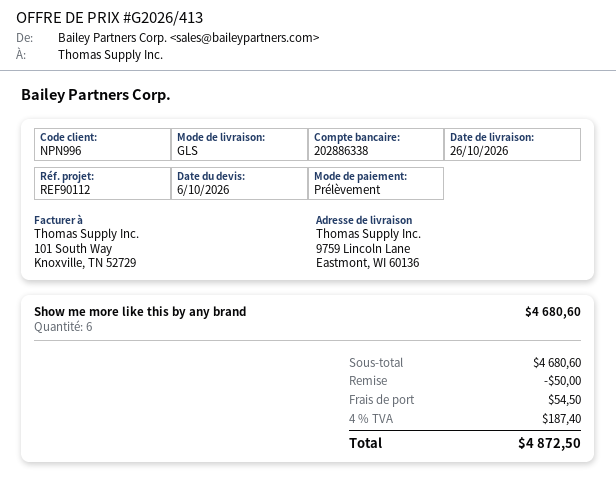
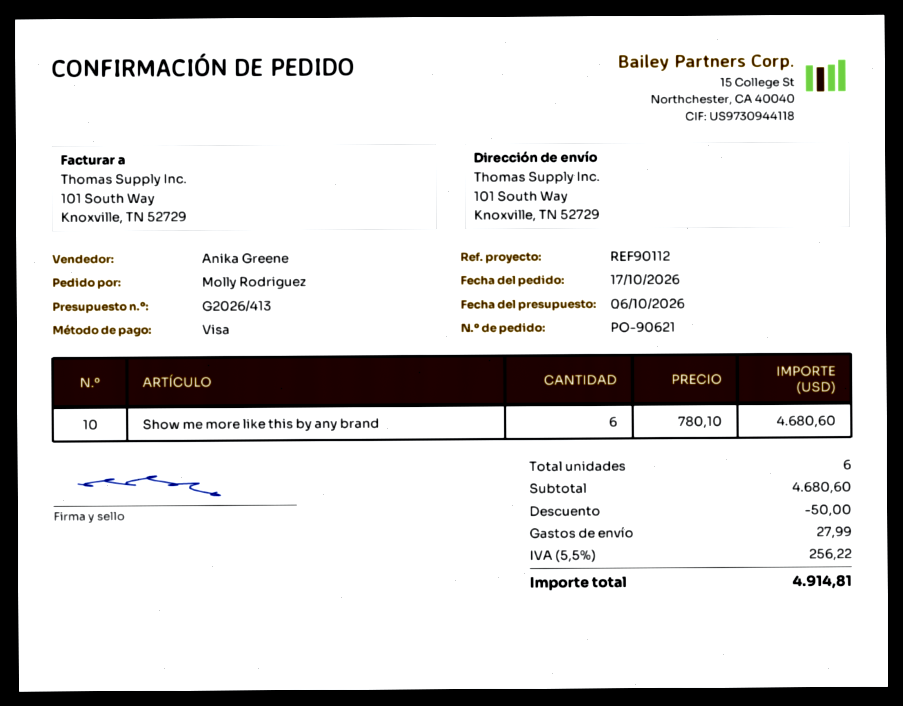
payment method: direct debit -> Visa
ship to: 9759 Lincoln Lane, Eastmont, WI 60136 -> 101 South Way, Knoxville, TN 52729
shipping: 54.50 -> 27.99
tax: 4% = 187.40 -> 5.5% = 256.22
total: 4872.50 -> 4914.81

